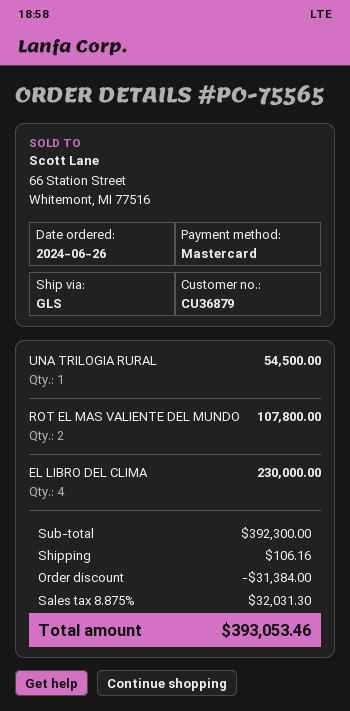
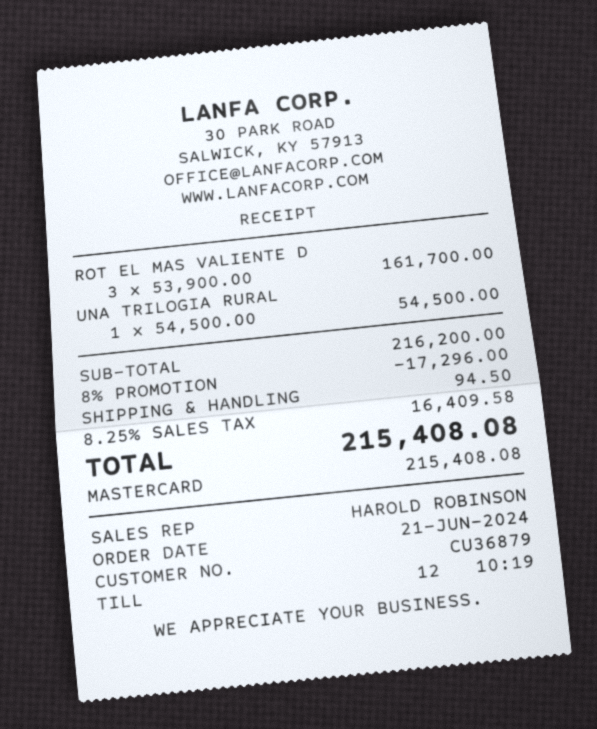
order date: 2024-06-26 -> 2024-06-21
ROT EL MAS VALIENTE DEL MUNDO: 2 for 107800.00 -> 3 for 161700.00
EL LIBRO DEL CLIMA: 4 for 230000.00 -> none
subtotal: 392300.00 -> 216200.00
discount: 31384.00 -> 17296.00
shipping: 106.16 -> 94.50
tax: 8.875% = 32031.30 -> 8.25% = 16409.58
total: 393053.46 -> 215408.08

